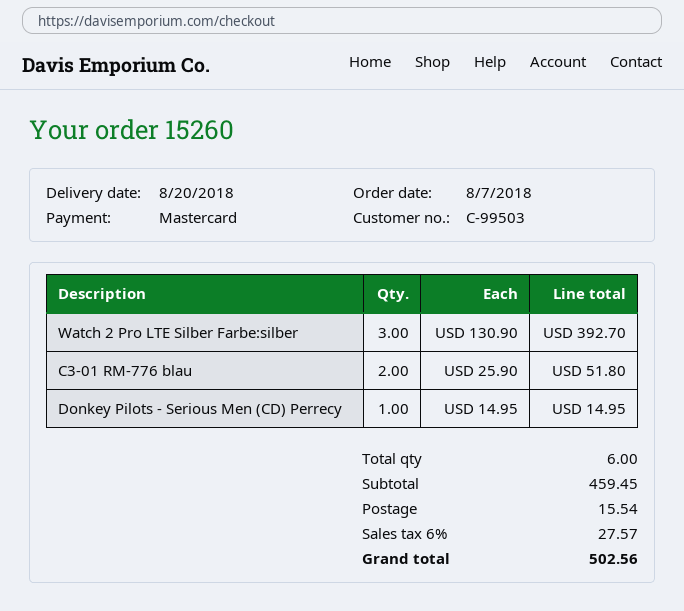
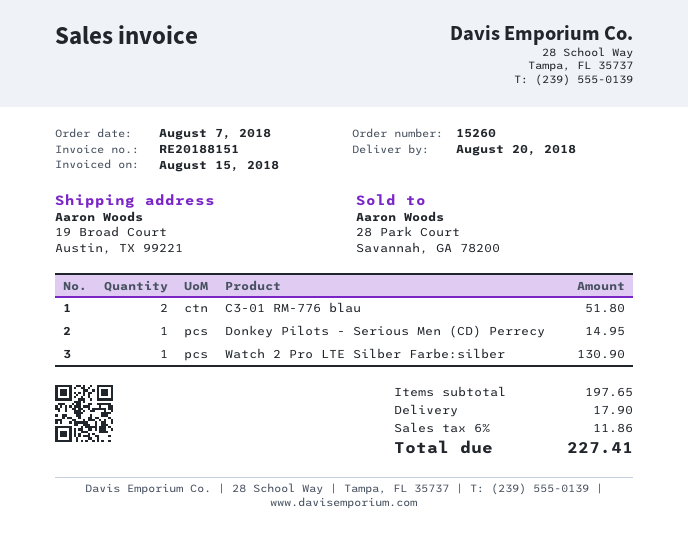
Watch 2 Pro LTE Silber Farbe:silber: 3 for 392.70 -> 1 for 130.90
subtotal: 459.45 -> 197.65
shipping: 15.54 -> 17.90
tax: 6% = 27.57 -> 6% = 11.86
total: 502.56 -> 227.41

